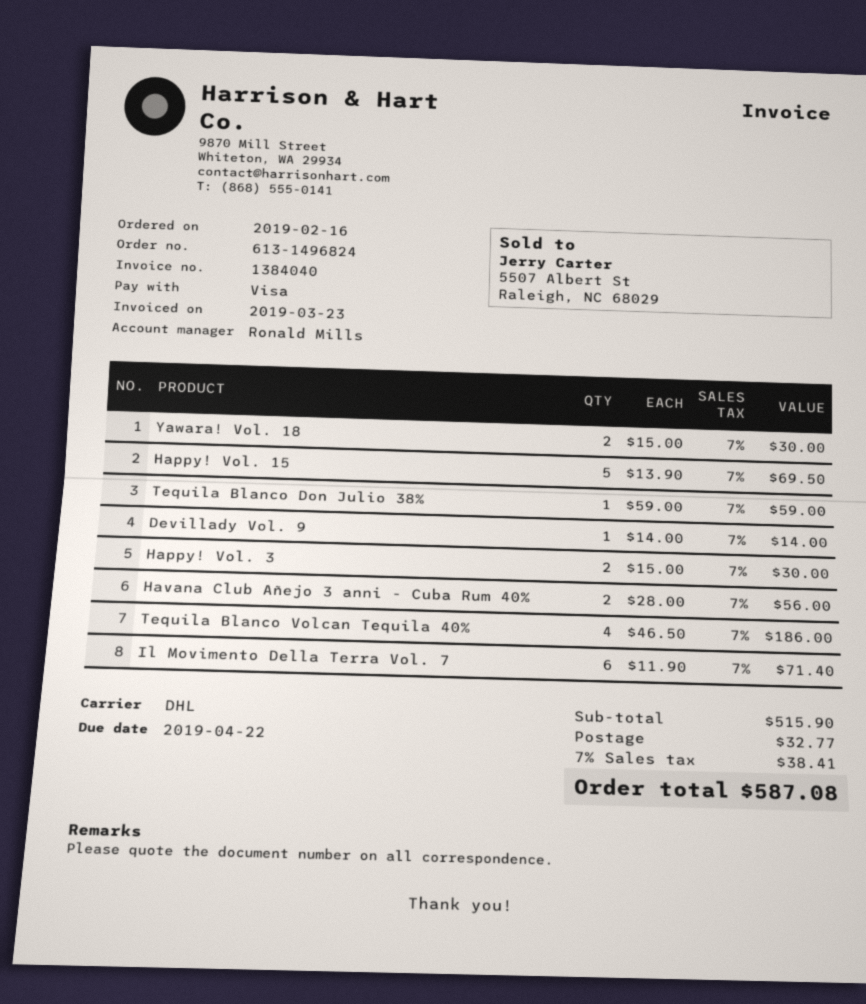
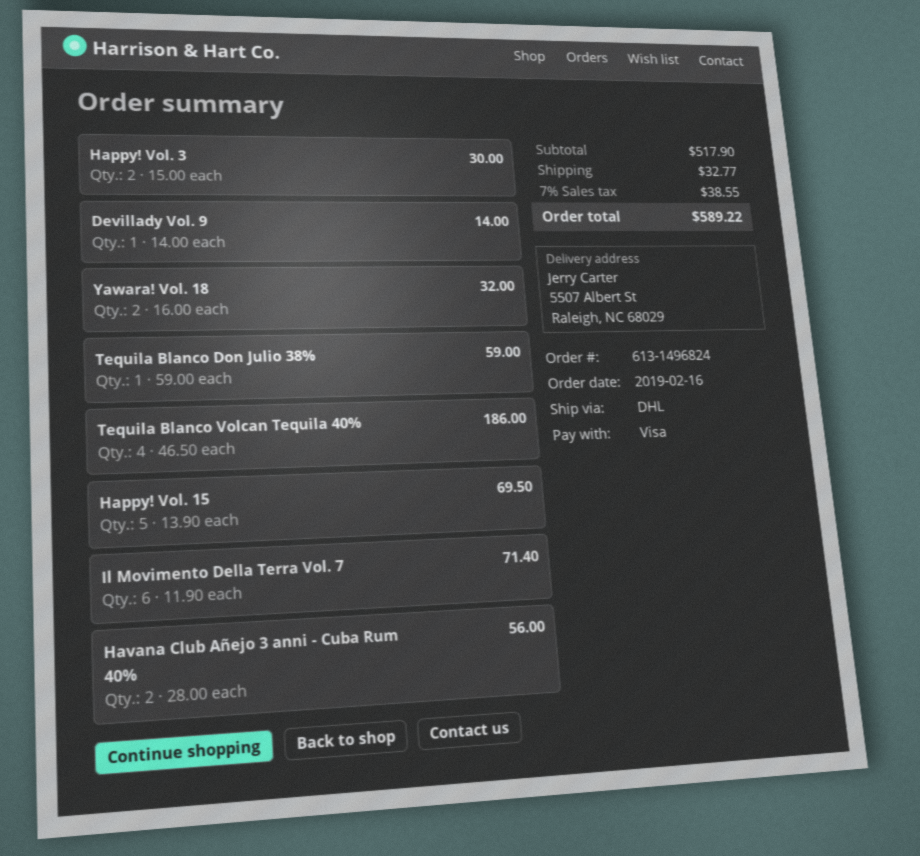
Yawara! Vol. 18: 2 x 15.00 = 30.00 -> 2 x 16.00 = 32.00
subtotal: 515.90 -> 517.90
tax: 7% = 38.41 -> 7% = 38.55
total: 587.08 -> 589.22

